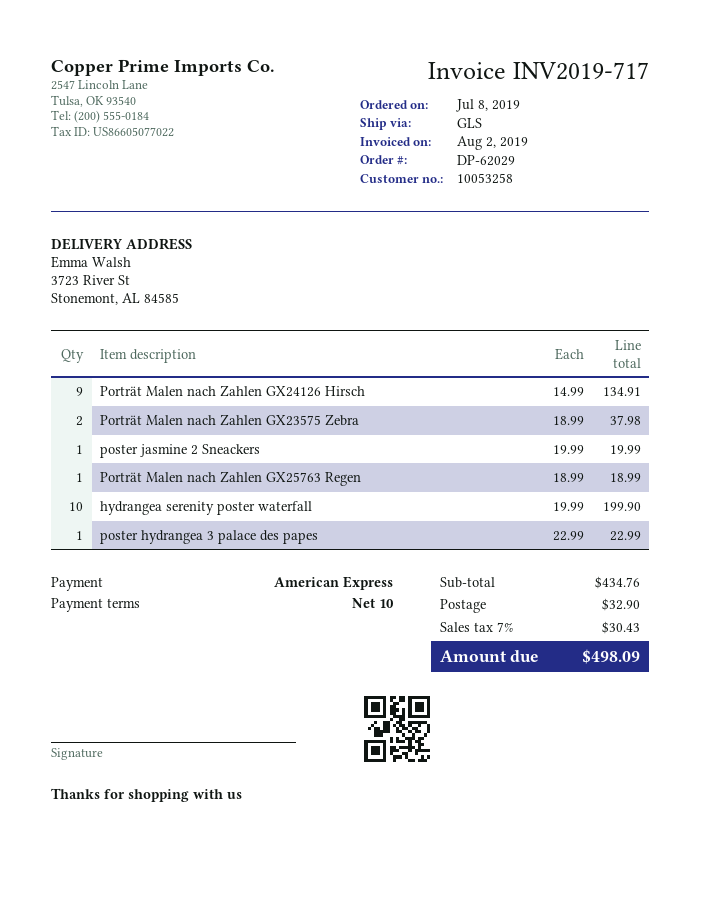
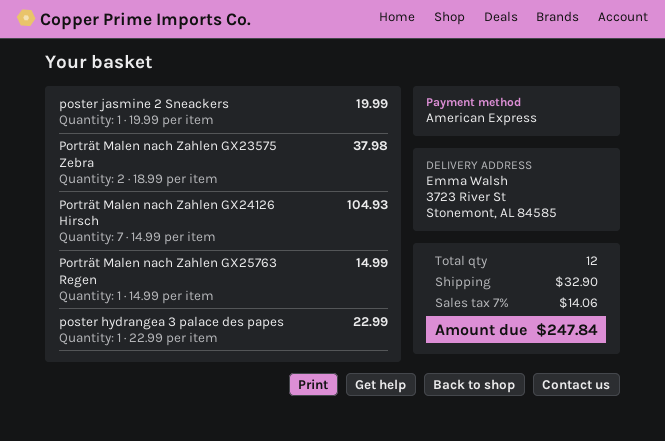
Porträt Malen nach Zahlen GX24126 Hirsch: 9 x 14.99 = 134.91 -> 7 x 14.99 = 104.93
Porträt Malen nach Zahlen GX25763 Regen: 1 x 18.99 = 18.99 -> 1 x 14.99 = 14.99
hydrangea serenity poster waterfall: 10 x 19.99 = 199.90 -> none
tax: 7% = 30.43 -> 7% = 14.06
total: 498.09 -> 247.84

